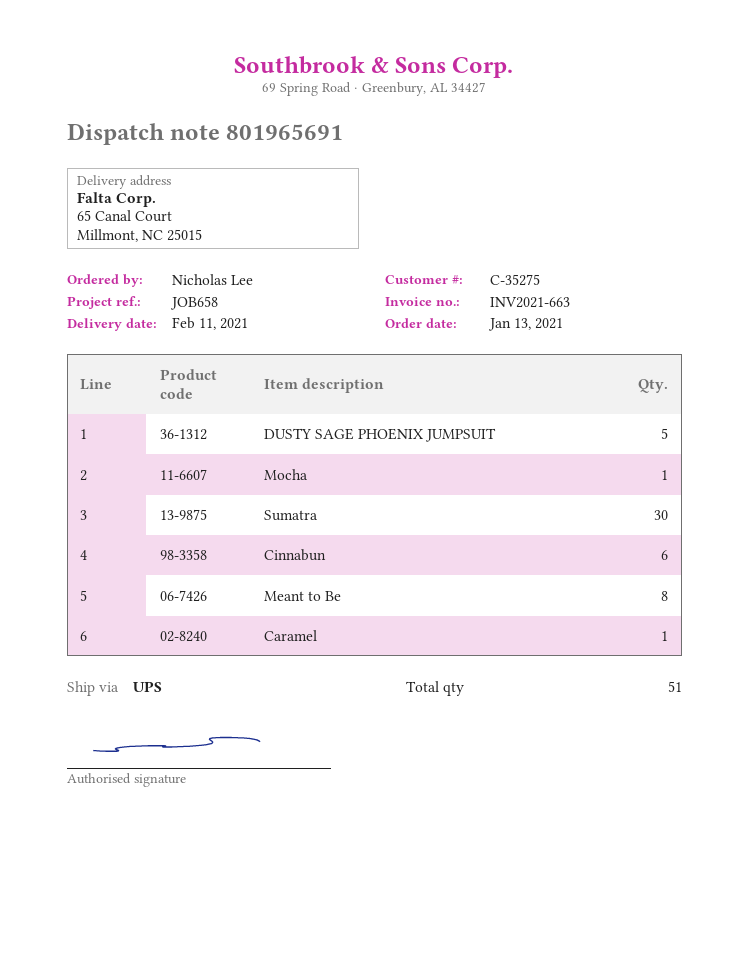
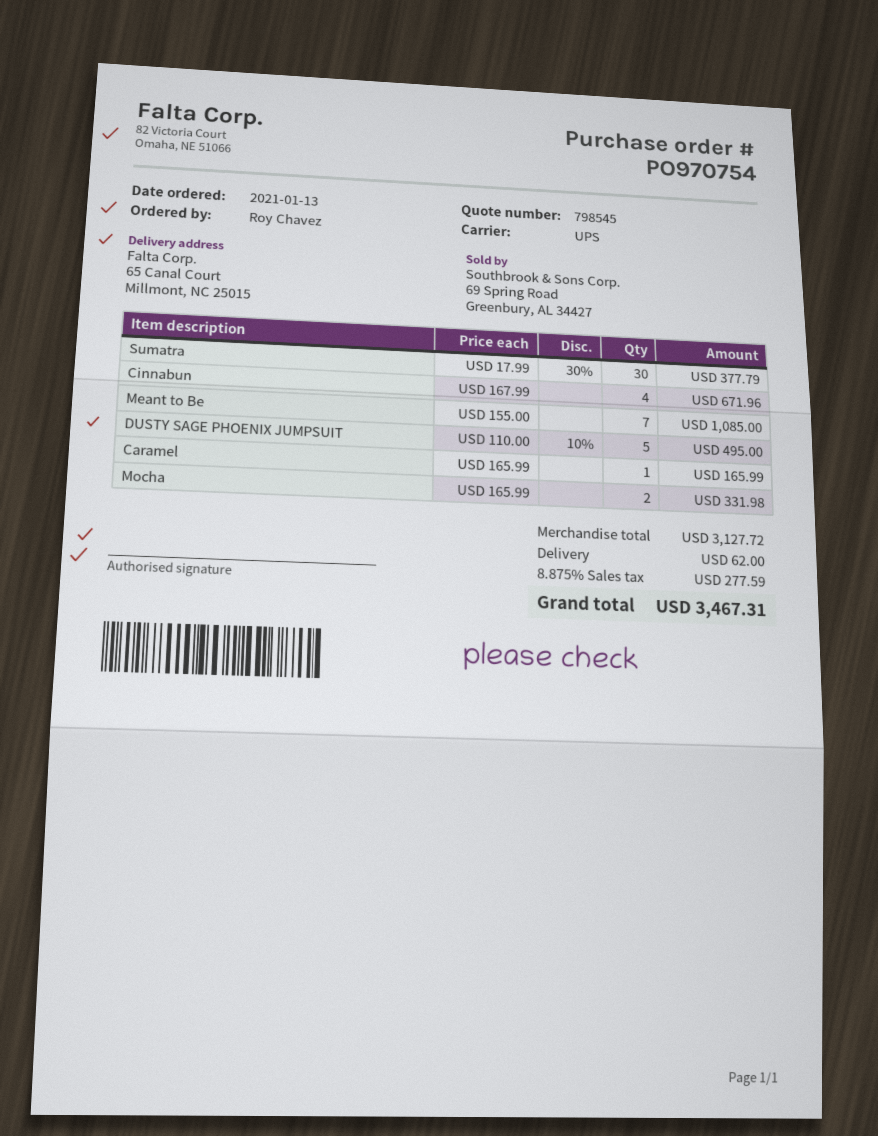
ordered by: Nicholas Lee -> Roy Chavez
Mocha: 1 -> 2
Cinnabun: 6 -> 4
Meant to Be: 8 -> 7

